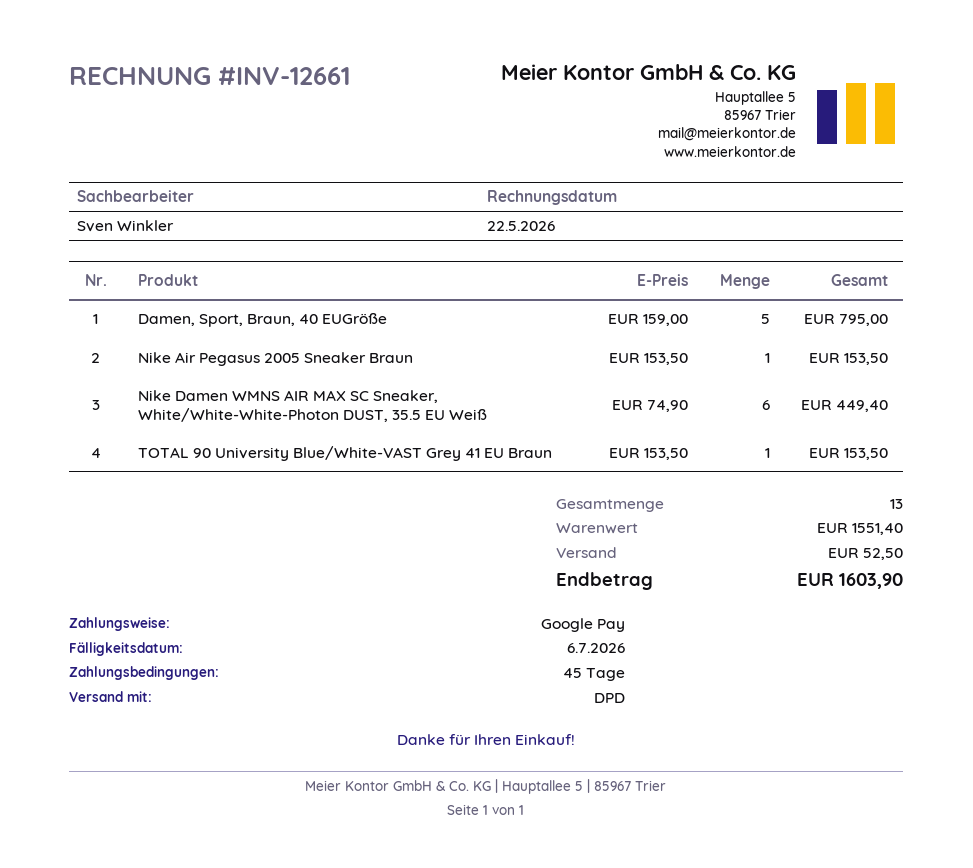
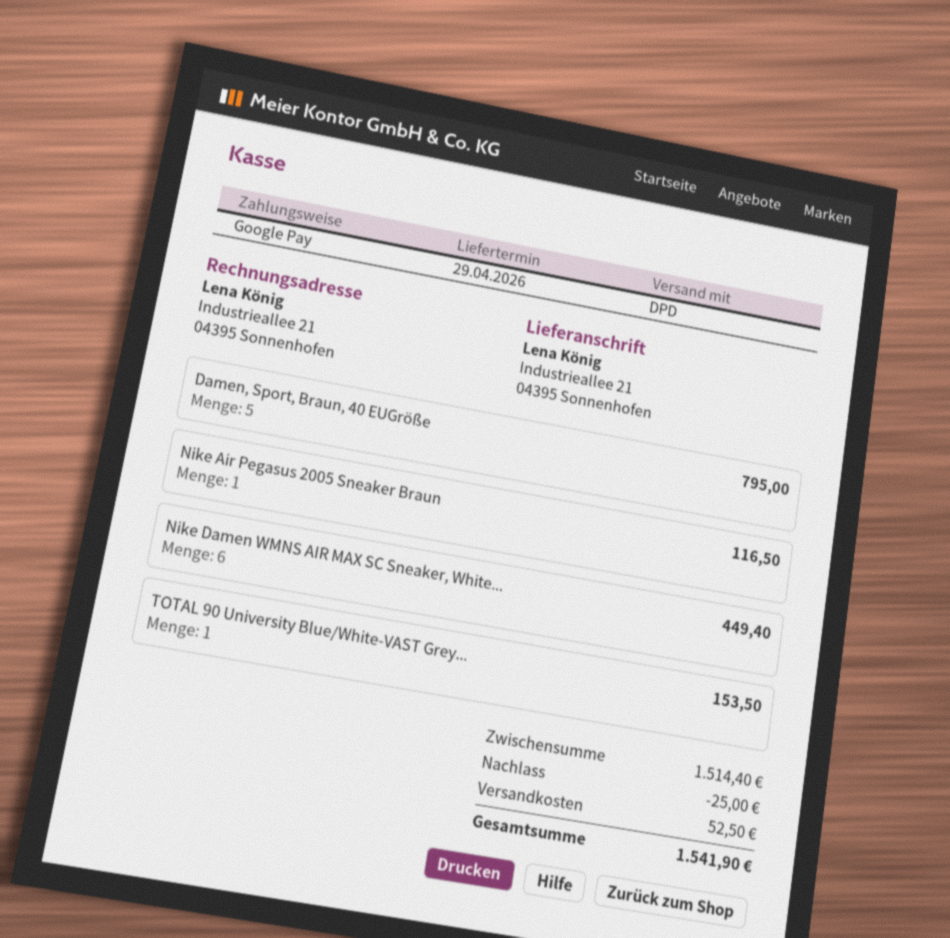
Nike Air Pegasus 2005 Sneaker Braun: 1 for 153.50 -> 1 for 116.50
subtotal: 1551.40 -> 1514.40
discount: none -> 25.00
total: 1603.90 -> 1541.90

